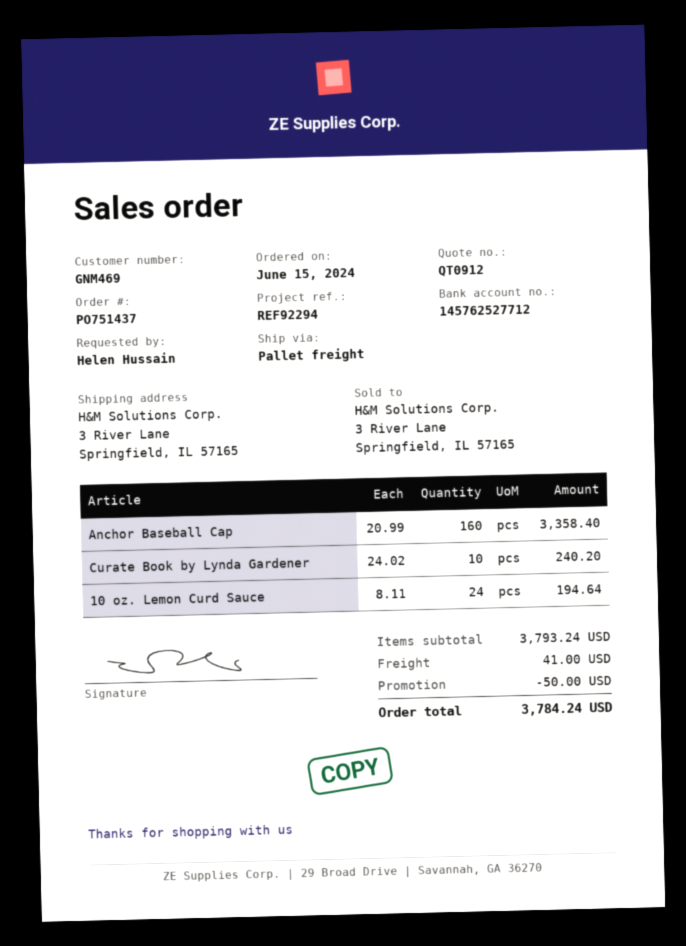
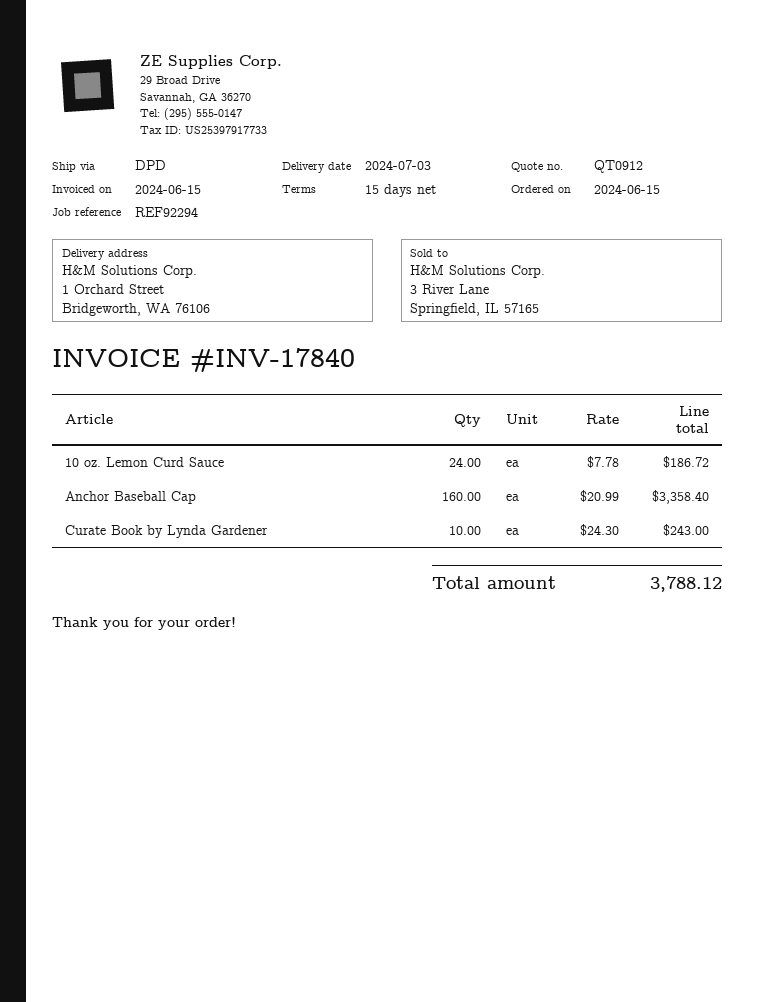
shipping method: pallet freight -> DPD
ship to: 3 River Lane, Springfield, IL 57165 -> 1 Orchard Street, Bridgeworth, WA 76106
Curate Book by Lynda Gardener: 10 x 24.02 = 240.20 -> 10 x 24.30 = 243.00
10 oz. Lemon Curd Sauce: 24 x 8.11 = 194.64 -> 24 x 7.78 = 186.72
discount: 50.00 -> none
shipping: 41.00 -> none
total: 3784.24 -> 3788.12

